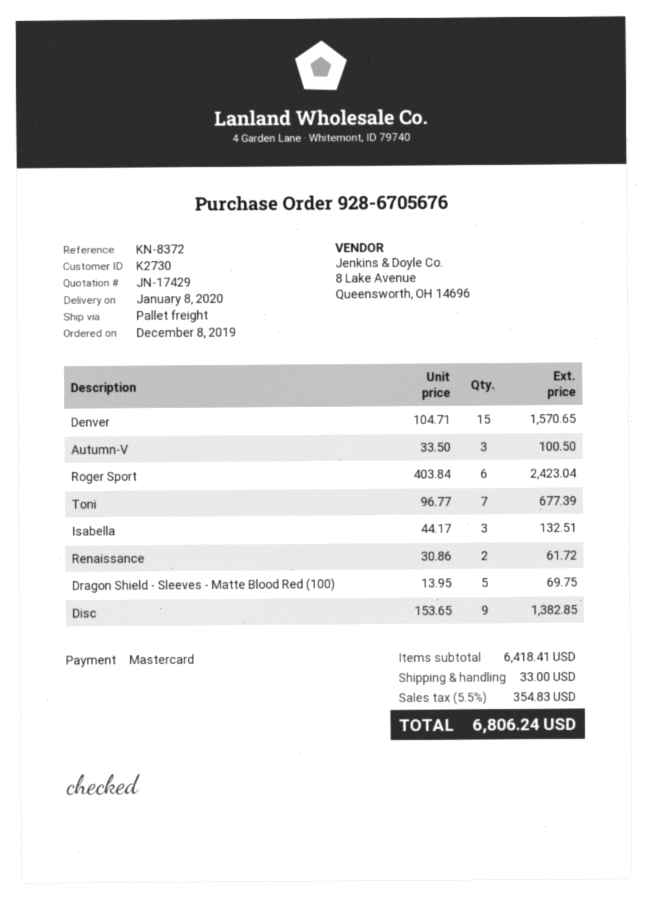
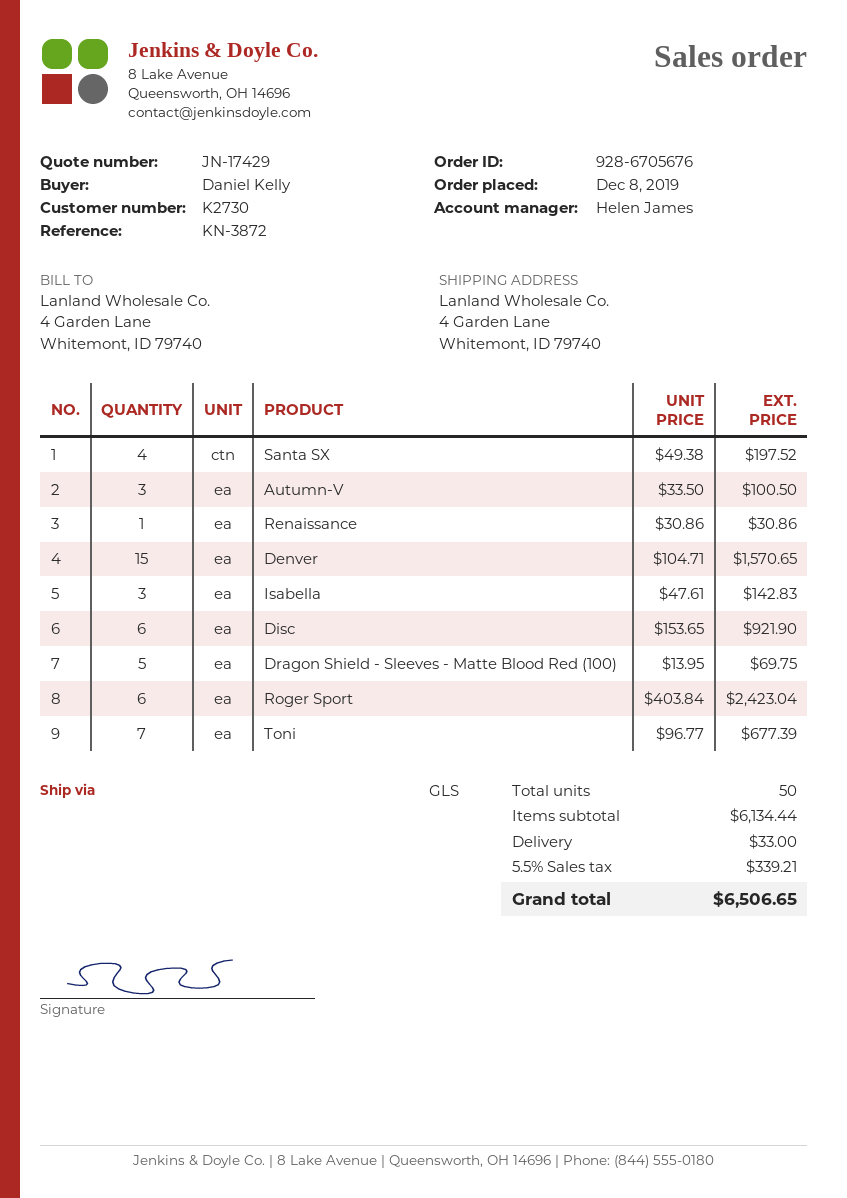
reference: KN-8372 -> KN-3872
shipping method: pallet freight -> GLS
Isabella: 3 x 44.17 = 132.51 -> 3 x 47.61 = 142.83
Renaissance: 2 x 30.86 = 61.72 -> 1 x 30.86 = 30.86
Disc: 9 x 153.65 = 1382.85 -> 6 x 153.65 = 921.90
Santa SX: none -> 4 x 49.38 = 197.52
subtotal: 6418.41 -> 6134.44
tax: 5.5% = 354.83 -> 5.5% = 339.21
total: 6806.24 -> 6506.65

